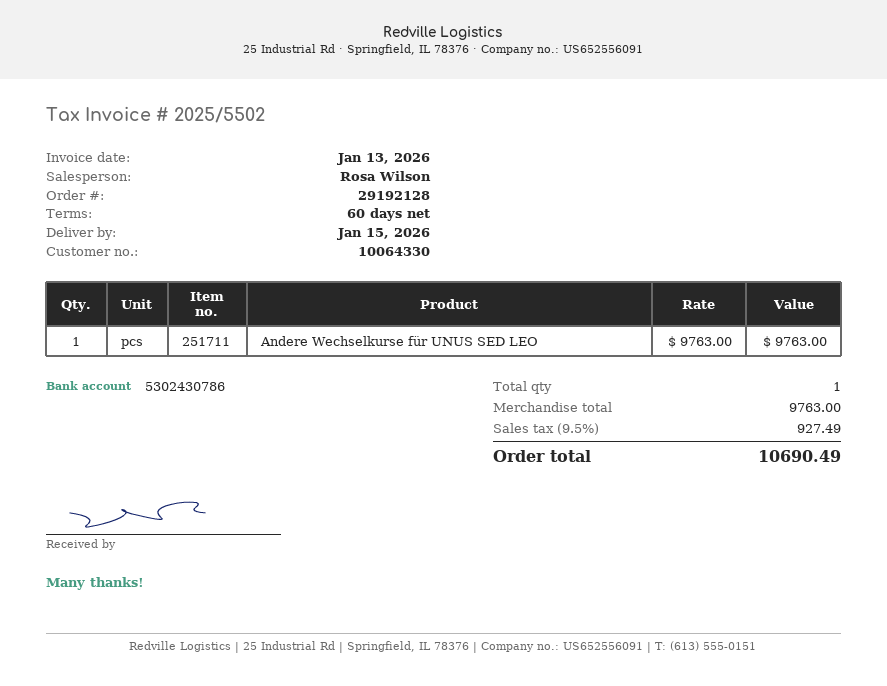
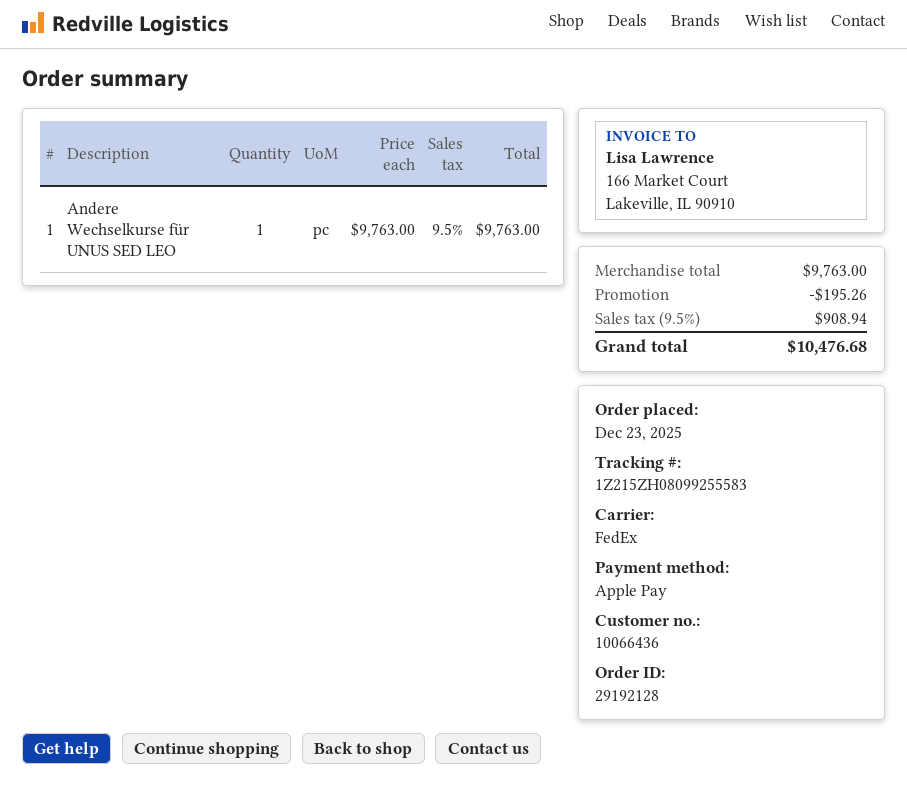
customer number: 10064330 -> 10066436
discount: none -> 195.26
tax: 9.5% = 927.49 -> 9.5% = 908.94
total: 10690.49 -> 10476.68

